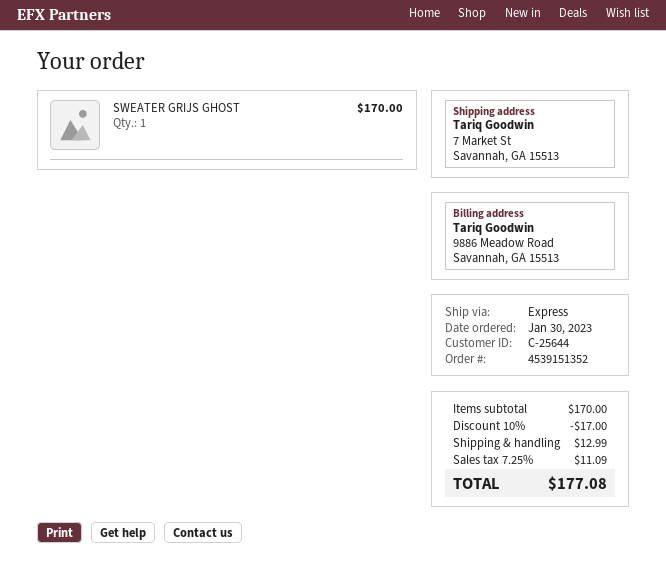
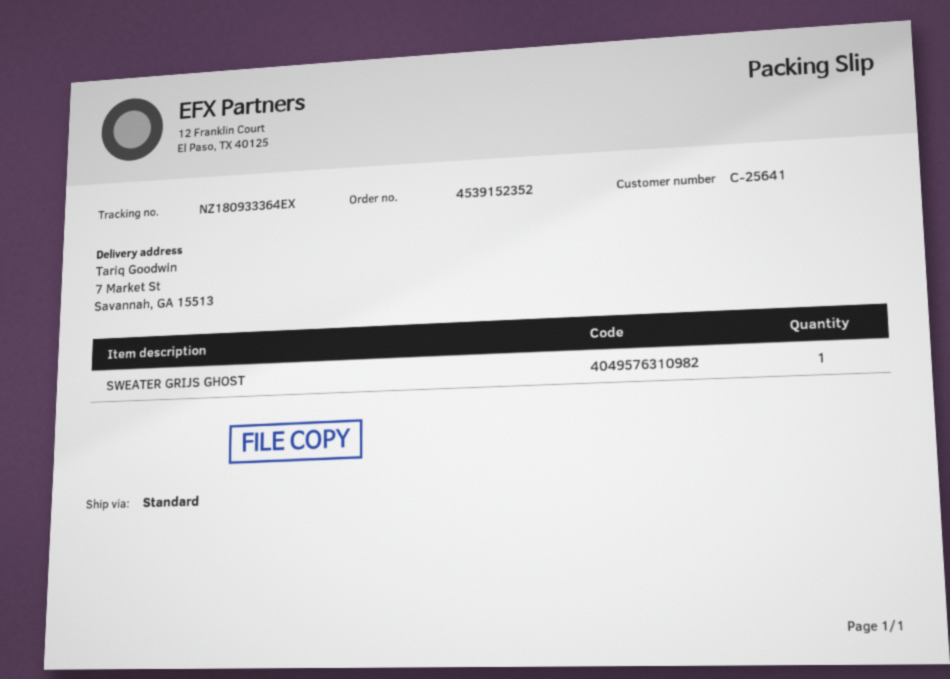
order number: 4539151352 -> 4539152352
customer number: C-25644 -> C-25641
shipping method: express -> standard

